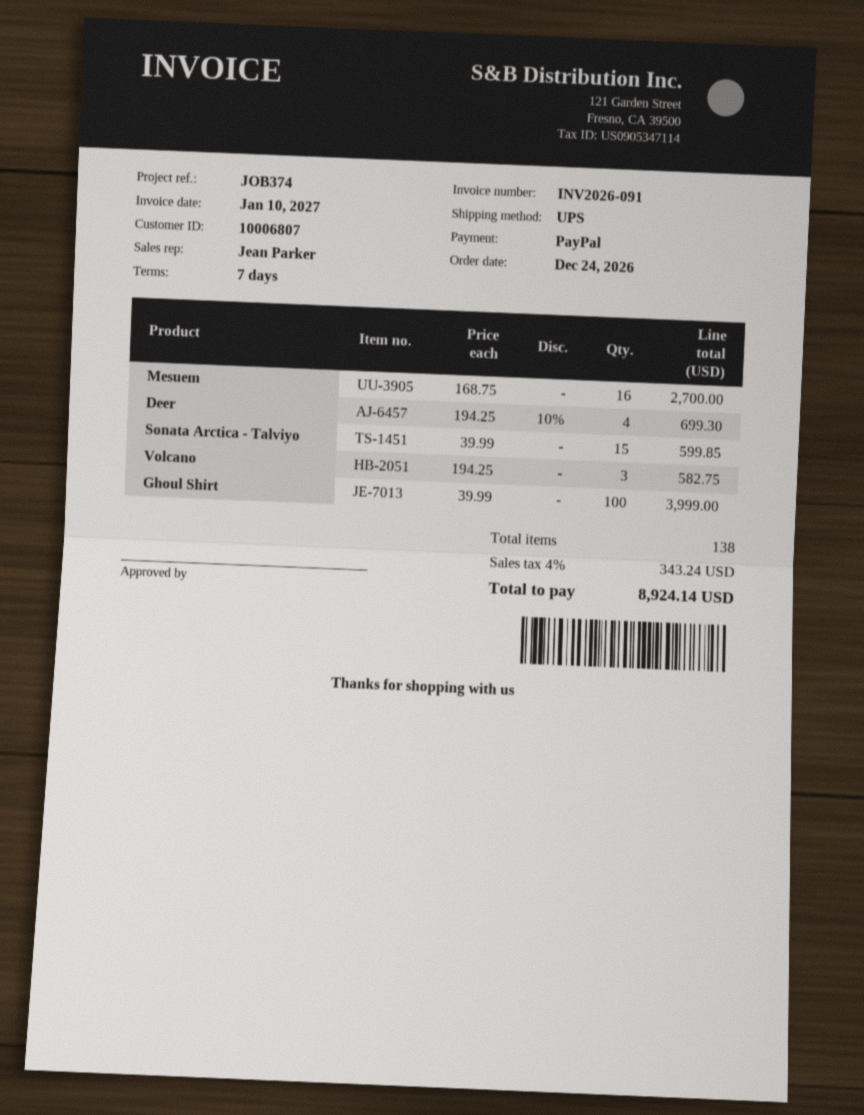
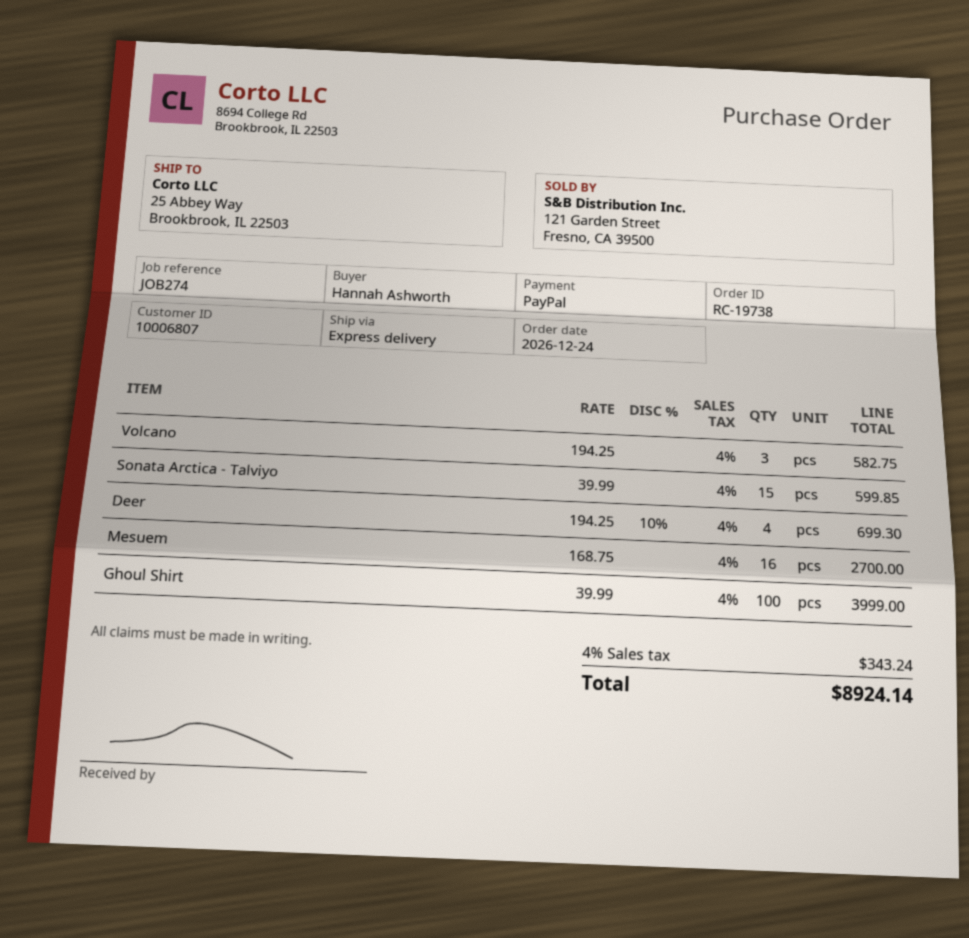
reference: JOB374 -> JOB274
shipping method: UPS -> express

